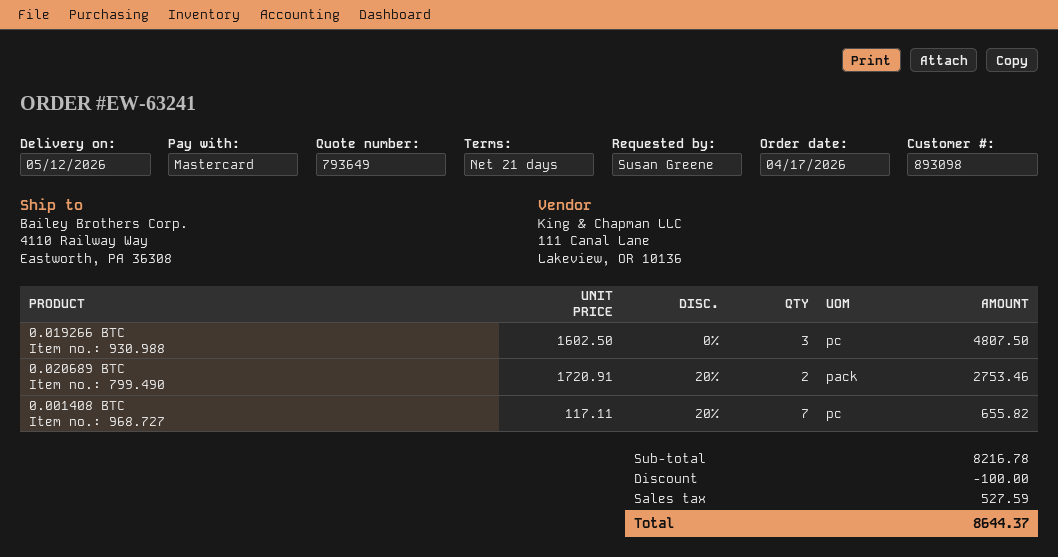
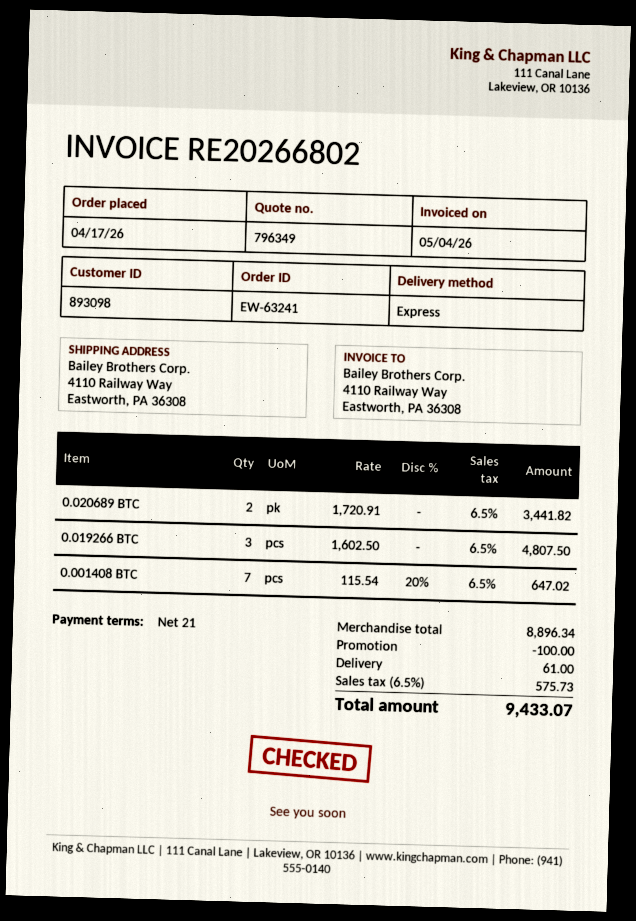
quote number: 793649 -> 796349
0.020689 BTC: 2 x 1720.91 - 20% = 2753.46 -> 2 x 1720.91 = 3441.82
0.001408 BTC: 7 x 117.11 - 20% = 655.82 -> 7 x 115.54 - 20% = 647.02
subtotal: 8216.78 -> 8896.34
shipping: none -> 61.00
tax: 527.59 -> 575.73
total: 8644.37 -> 9433.07

